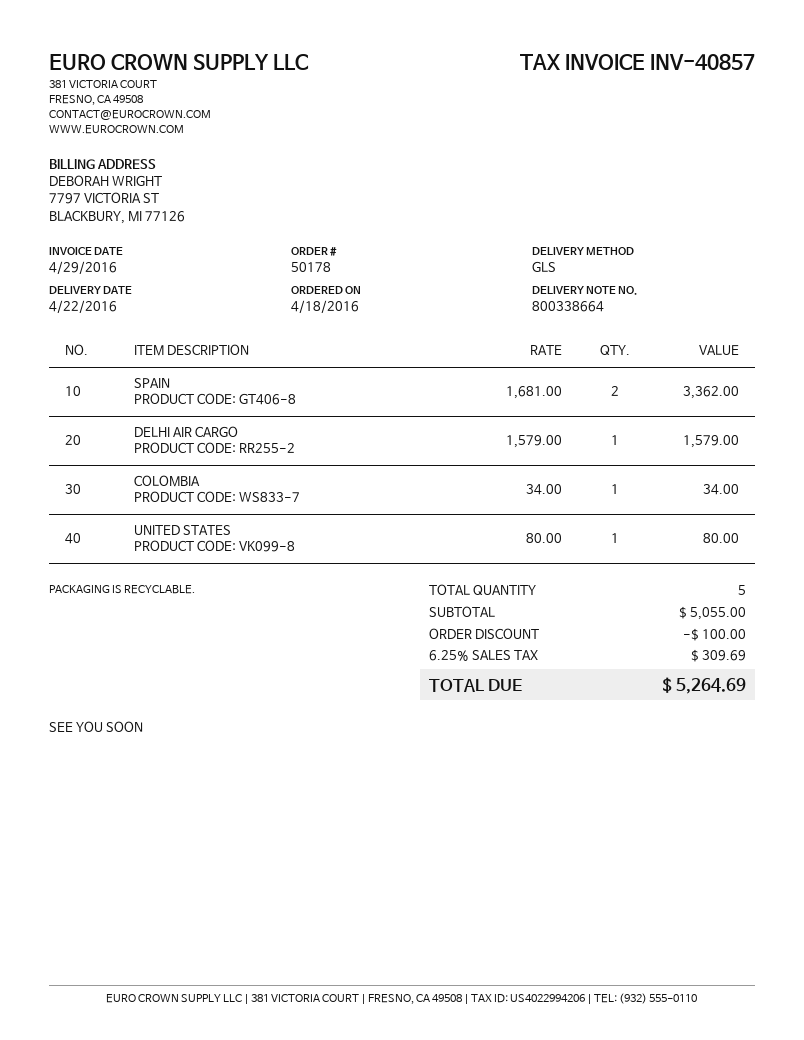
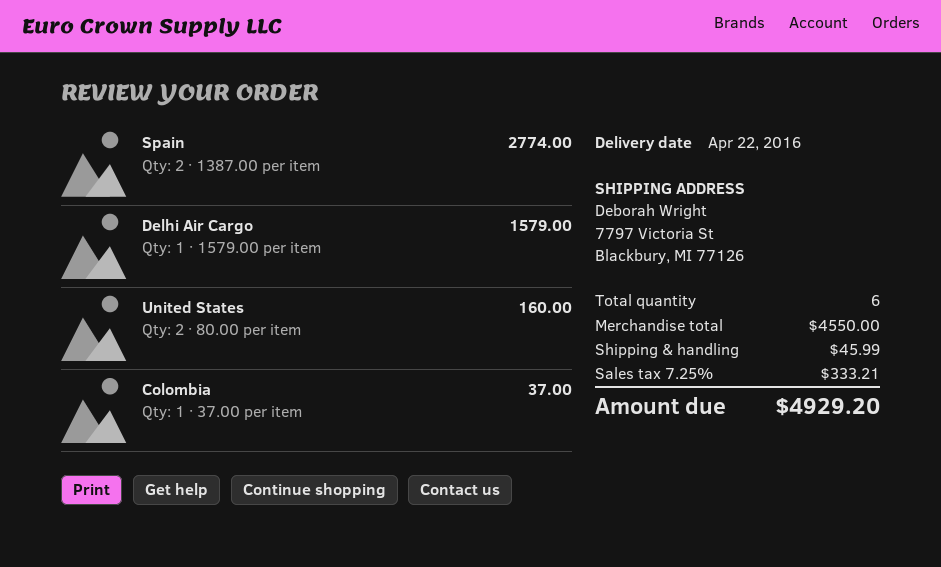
SPAIN: 2 x 1681.00 = 3362.00 -> 2 x 1387.00 = 2774.00
COLOMBIA: 1 x 34.00 = 34.00 -> 1 x 37.00 = 37.00
UNITED STATES: 1 x 80.00 = 80.00 -> 2 x 80.00 = 160.00
total quantity: 5 -> 6
subtotal: 5055.00 -> 4550.00
discount: 100.00 -> none
shipping: none -> 45.99
tax: 6.25% = 309.69 -> 7.25% = 333.21
total: 5264.69 -> 4929.20

